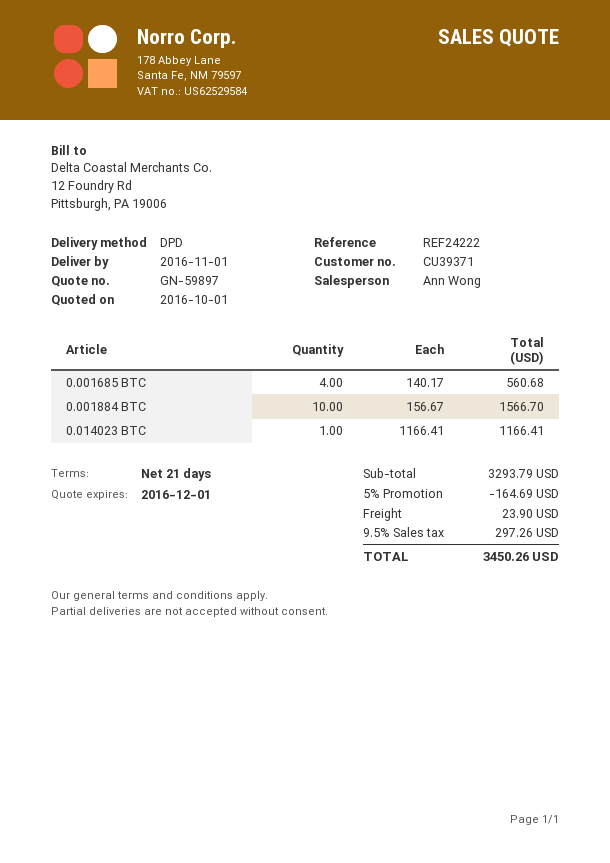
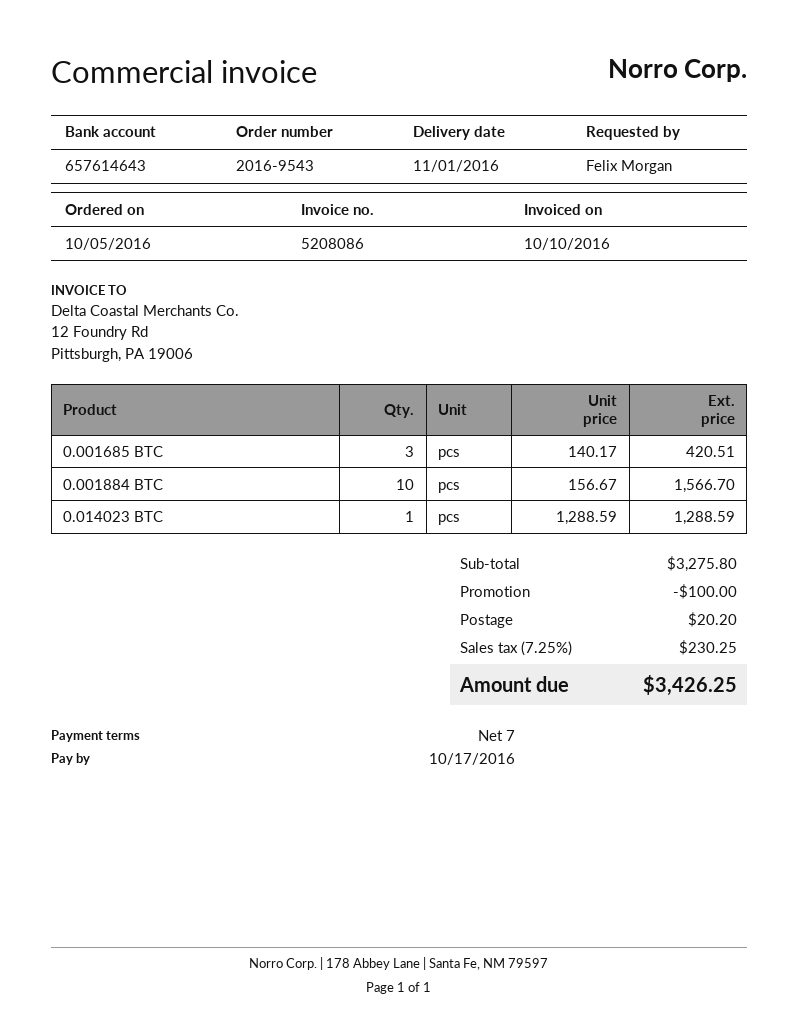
payment terms: 21 days -> 7 days
0.001685 BTC: 4 x 140.17 = 560.68 -> 3 x 140.17 = 420.51
0.014023 BTC: 1 x 1166.41 = 1166.41 -> 1 x 1288.59 = 1288.59
subtotal: 3293.79 -> 3275.80
discount: 164.69 -> 100.00
shipping: 23.90 -> 20.20
tax: 9.5% = 297.26 -> 7.25% = 230.25
total: 3450.26 -> 3426.25

